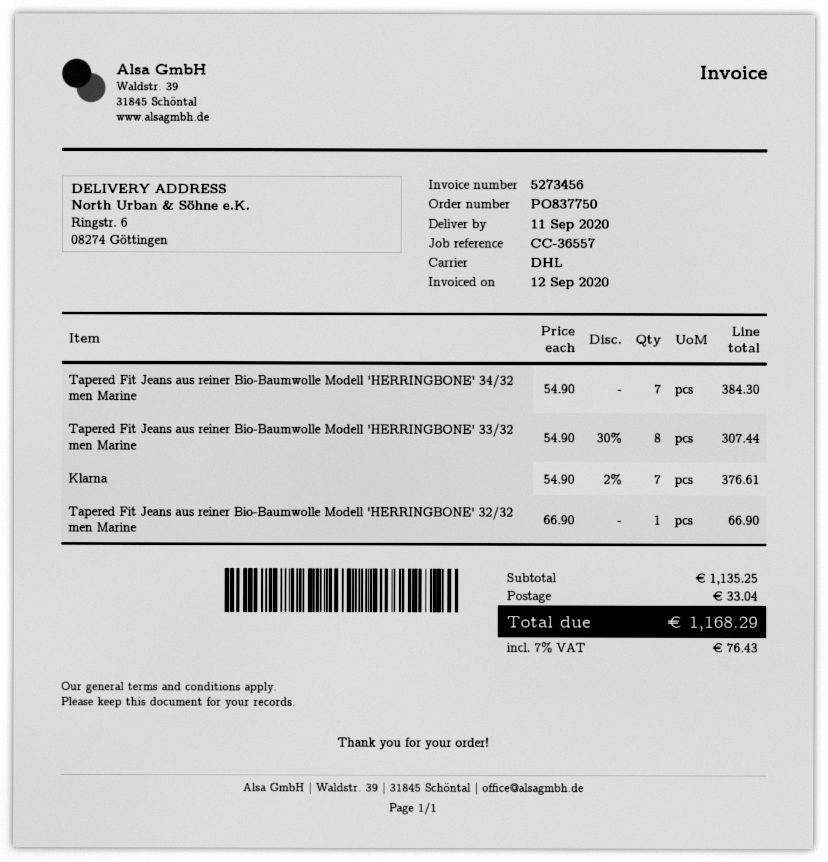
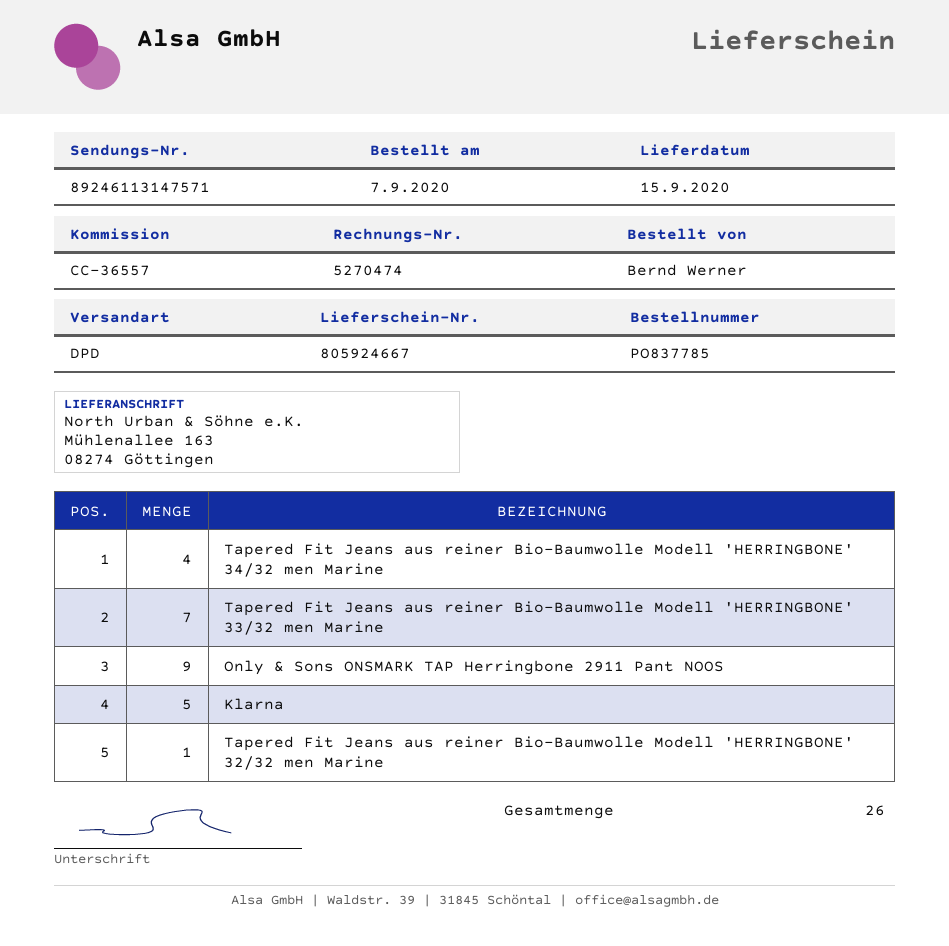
order number: PO837750 -> PO837785
delivery date: 2020-09-11 -> 2020-09-15
invoice number: 5273456 -> 5270474
shipping method: DHL -> DPD
ship to: Ringstr. 6, 08274 Göttingen -> Mühlenallee 163, 08274 Göttingen
Tapered Fit Jeans aus reiner Bio-Baumwolle Modell 'HERRINGBONE' 34/32 men Marine: 7 -> 4
Tapered Fit Jeans aus reiner Bio-Baumwolle Modell 'HERRINGBONE' 33/32 men Marine: 8 -> 7
Klarna: 7 -> 5
Only & Sons ONSMARK TAP Herringbone 2911 Pant NOOS: none -> 9

